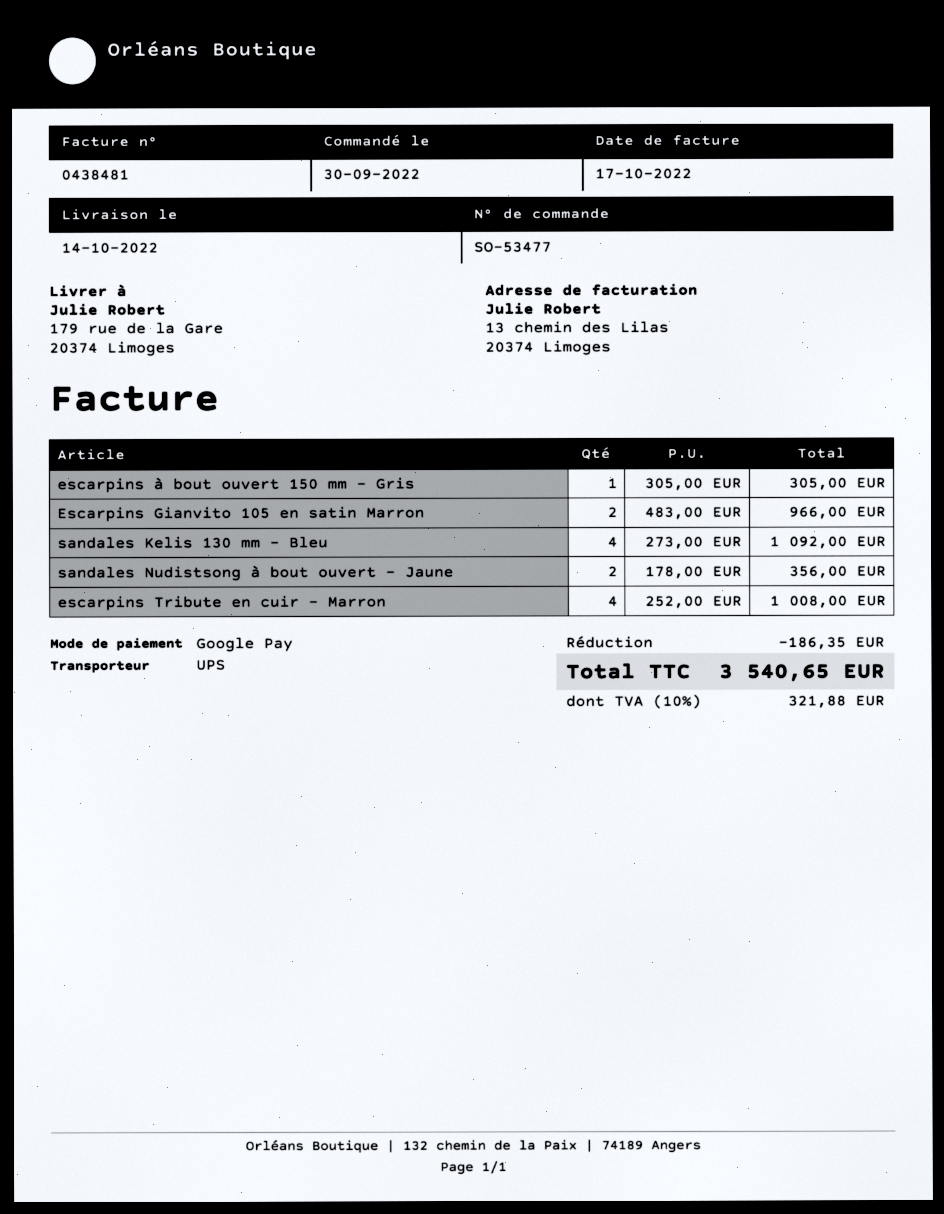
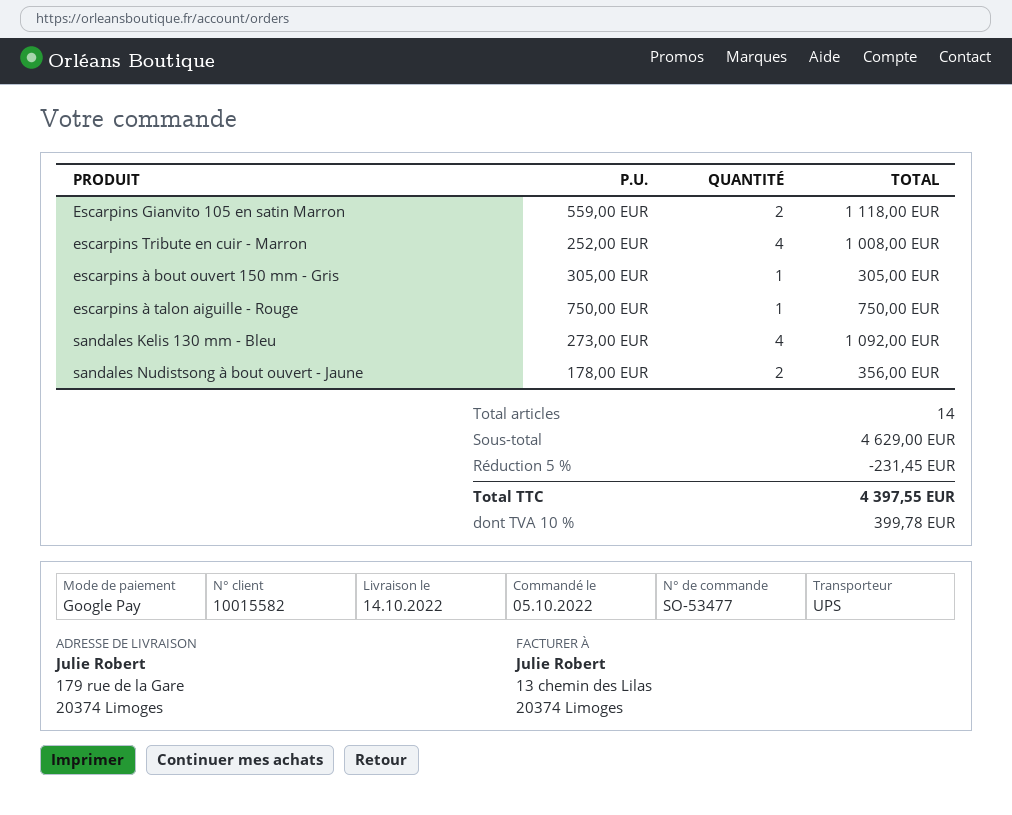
order date: 2022-09-30 -> 2022-10-05
Escarpins Gianvito 105 en satin Marron: 2 x 483.00 = 966.00 -> 2 x 559.00 = 1118.00
escarpins à talon aiguille - Rouge: none -> 1 x 750.00 = 750.00
discount: 186.35 -> 231.45
tax: 10% = 321.88 -> 10% = 399.78
total: 3540.65 -> 4397.55

